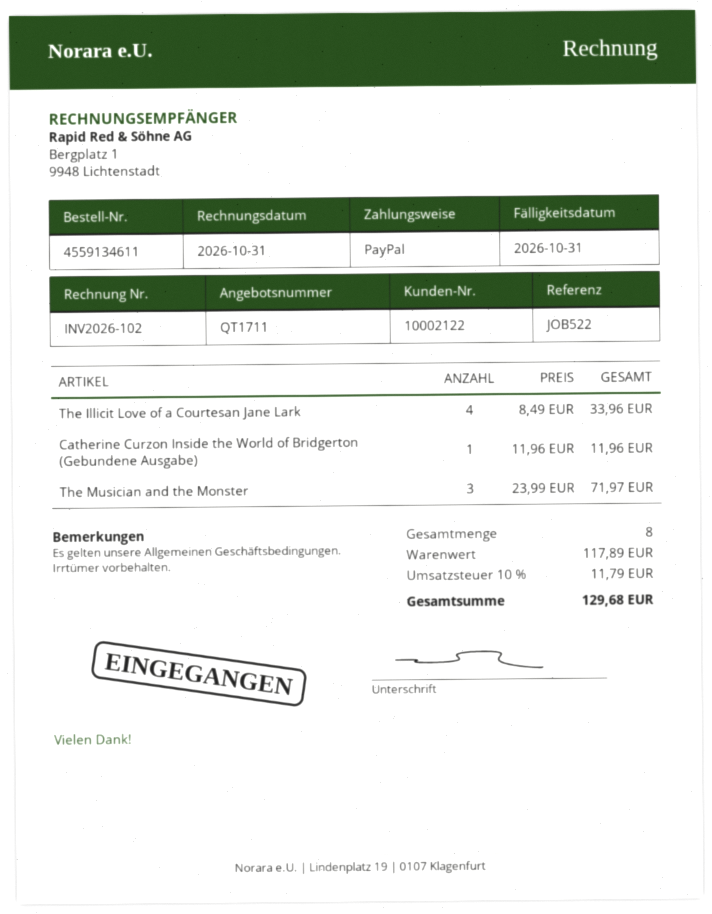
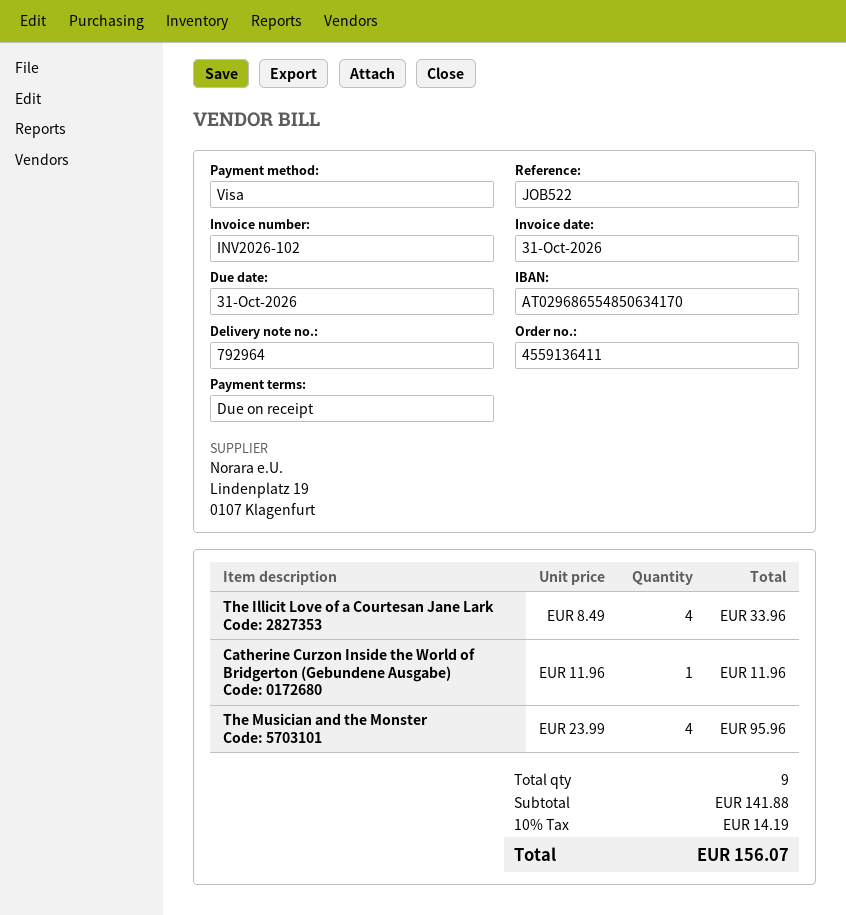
order number: 4559134611 -> 4559136411
payment method: PayPal -> Visa
The Musician and the Monster: 3 x 23.99 = 71.97 -> 4 x 23.99 = 95.96
total quantity: 8 -> 9
subtotal: 117.89 -> 141.88
tax: 10% = 11.79 -> 10% = 14.19
total: 129.68 -> 156.07

